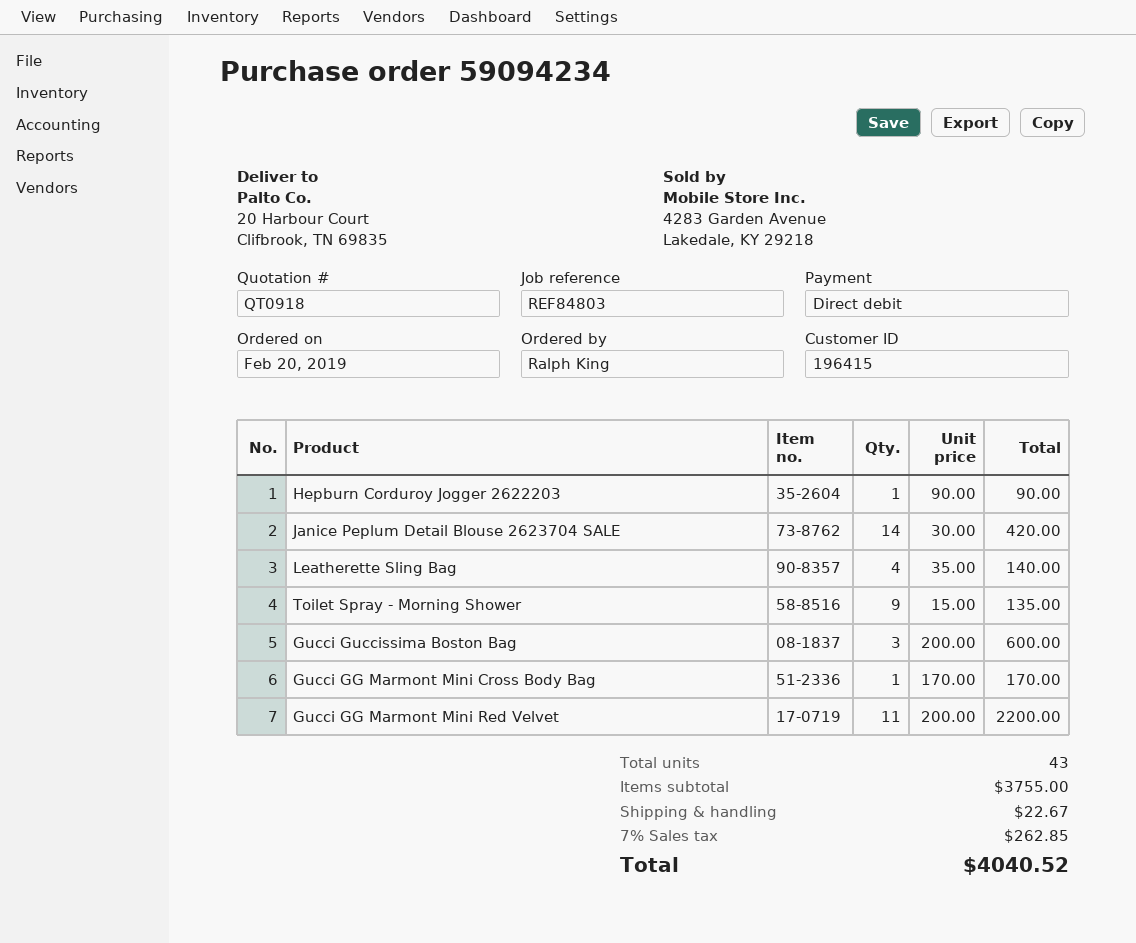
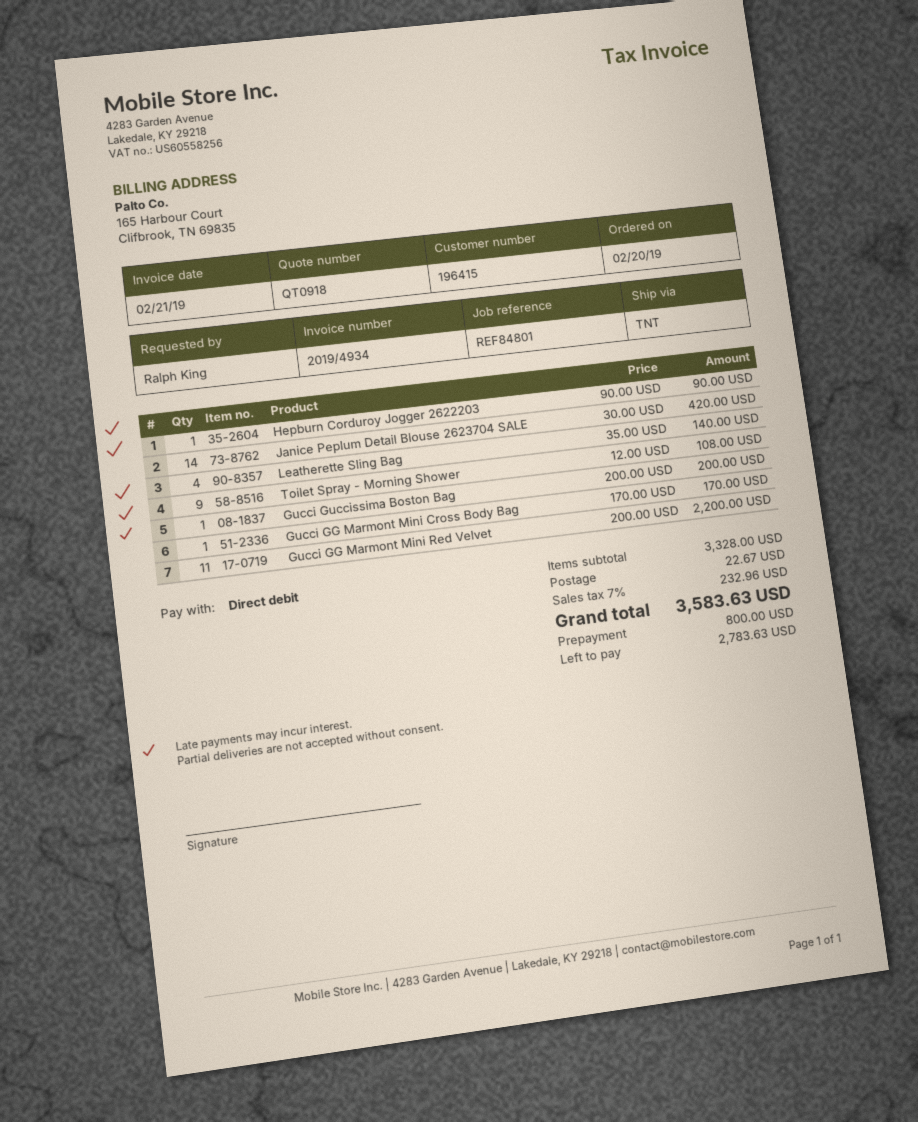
reference: REF84803 -> REF84801
Toilet Spray - Morning Shower: 9 x 15.00 = 135.00 -> 9 x 12.00 = 108.00
Gucci Guccissima Boston Bag: 3 x 200.00 = 600.00 -> 1 x 200.00 = 200.00
subtotal: 3755.00 -> 3328.00
tax: 7% = 262.85 -> 7% = 232.96
total: 4040.52 -> 3583.63

